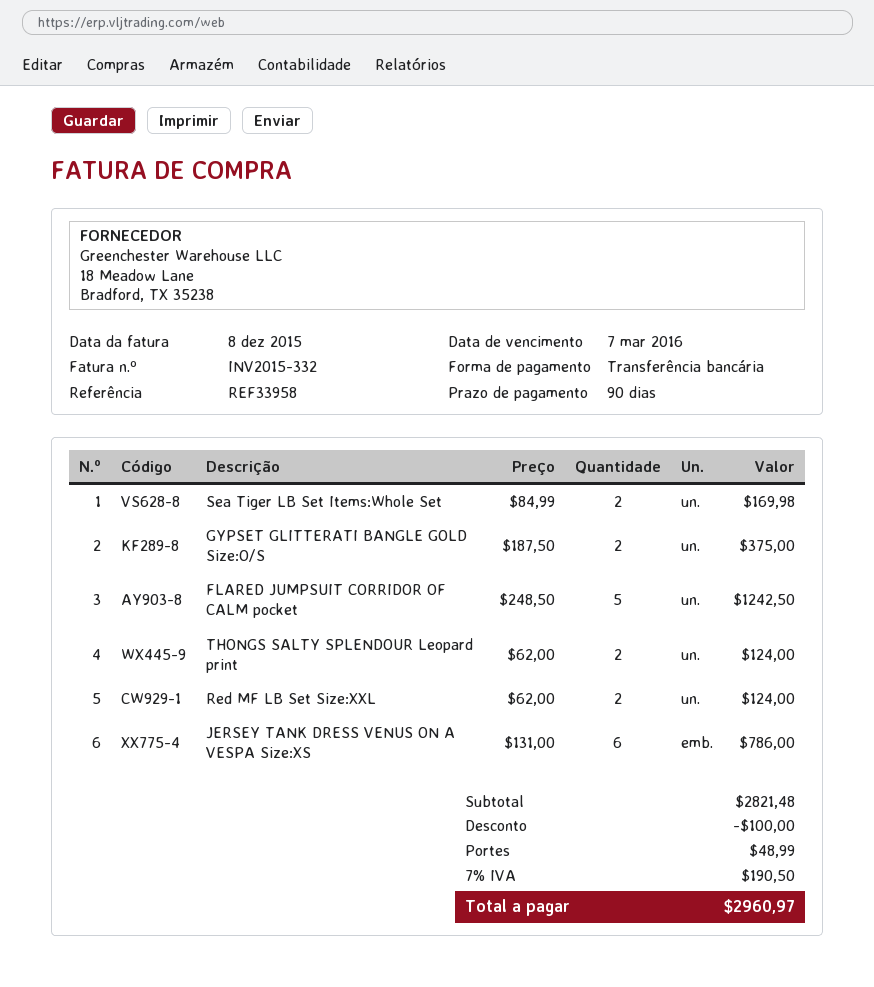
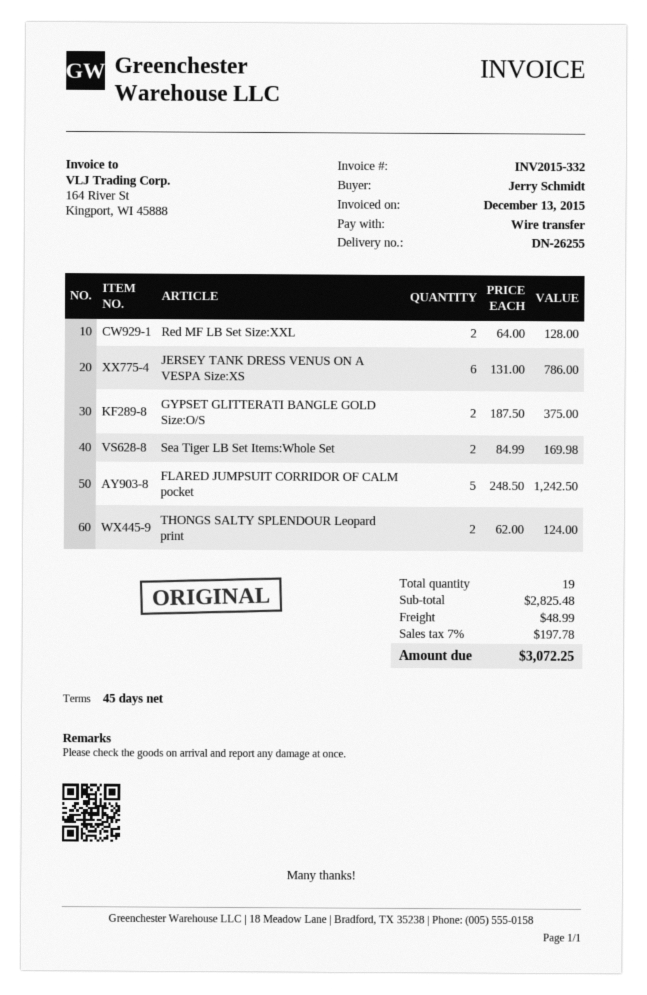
invoice date: 2015-12-08 -> 2015-12-13
payment terms: 90 days -> 45 days
Red MF LB Set Size:XXL: 2 x 62.00 = 124.00 -> 2 x 64.00 = 128.00
subtotal: 2821.48 -> 2825.48
discount: 100.00 -> none
tax: 7% = 190.50 -> 7% = 197.78
total: 2960.97 -> 3072.25

